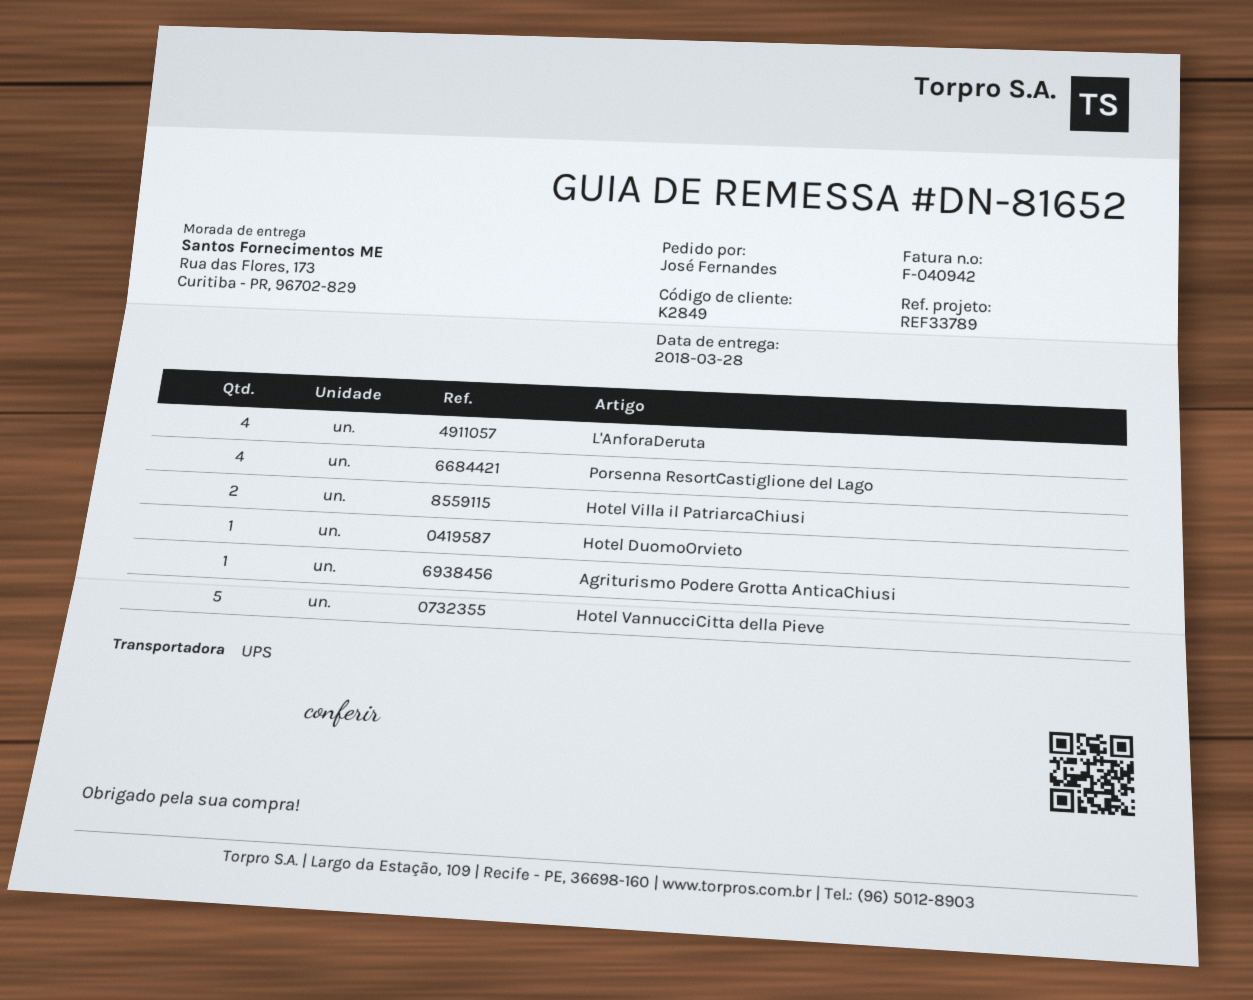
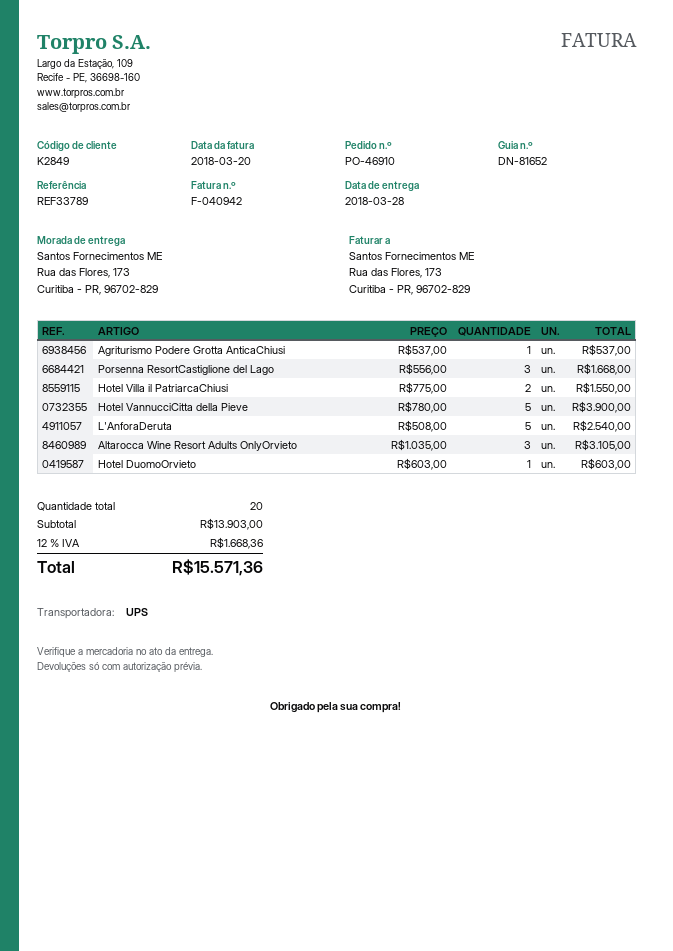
L'AnforaDeruta: 4 -> 5
Porsenna ResortCastiglione del Lago: 4 -> 3
Altarocca Wine Resort Adults OnlyOrvieto: none -> 3

